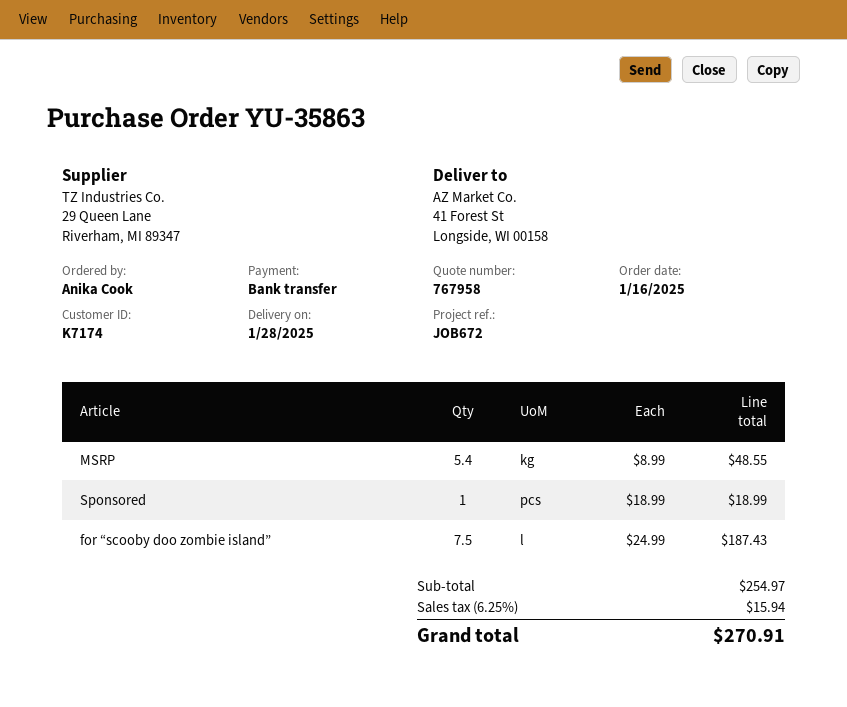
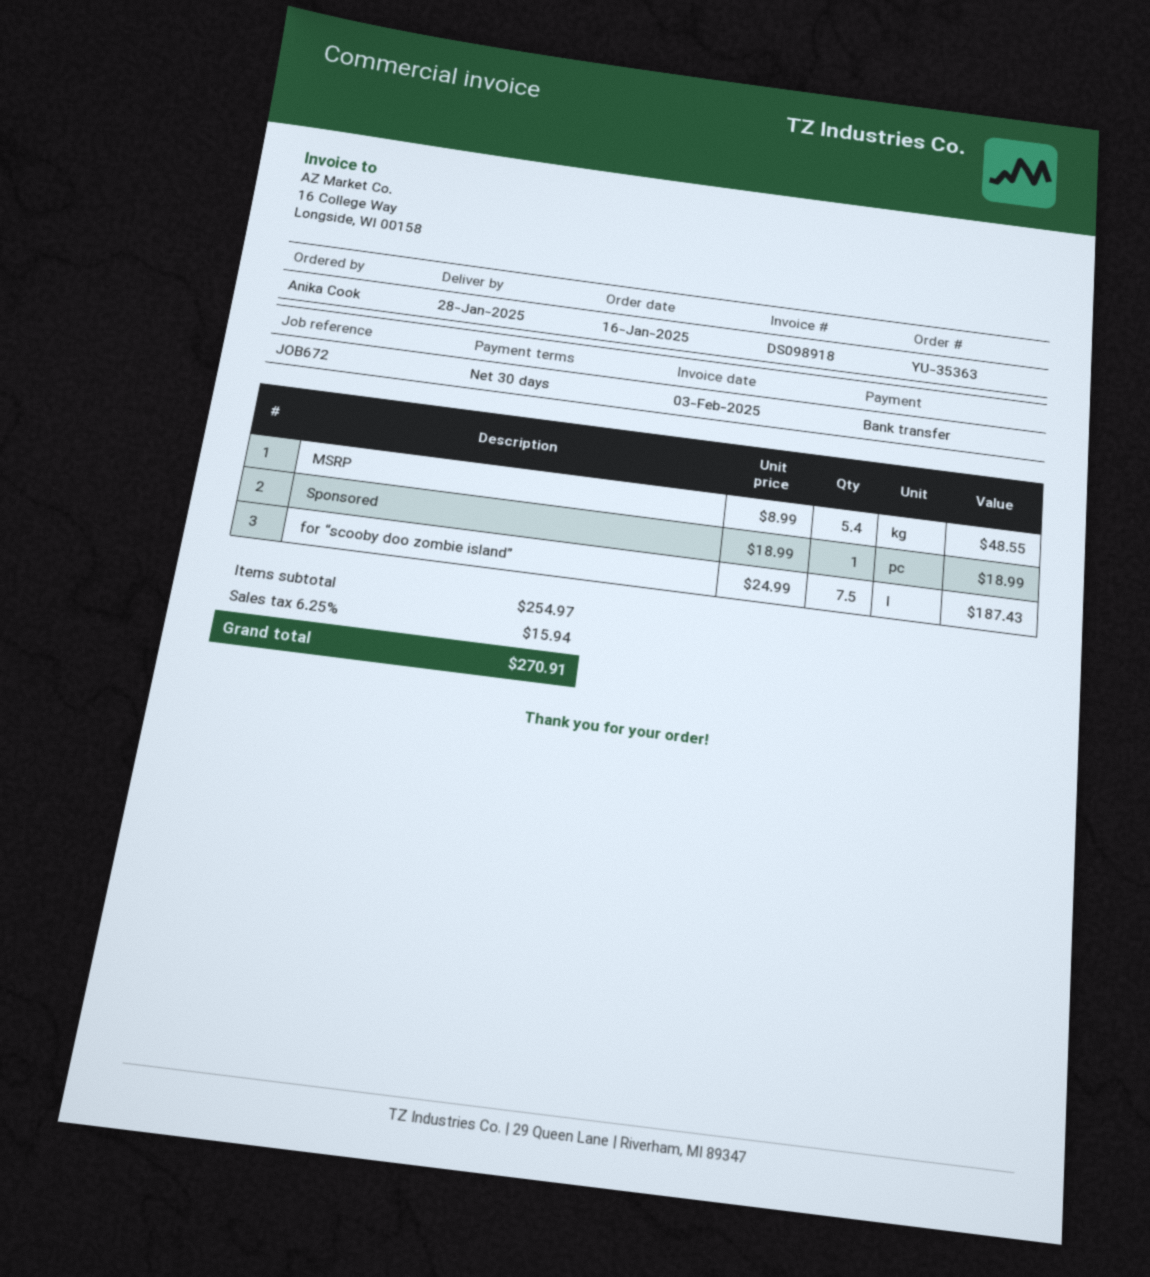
order number: YU-35863 -> YU-35363

